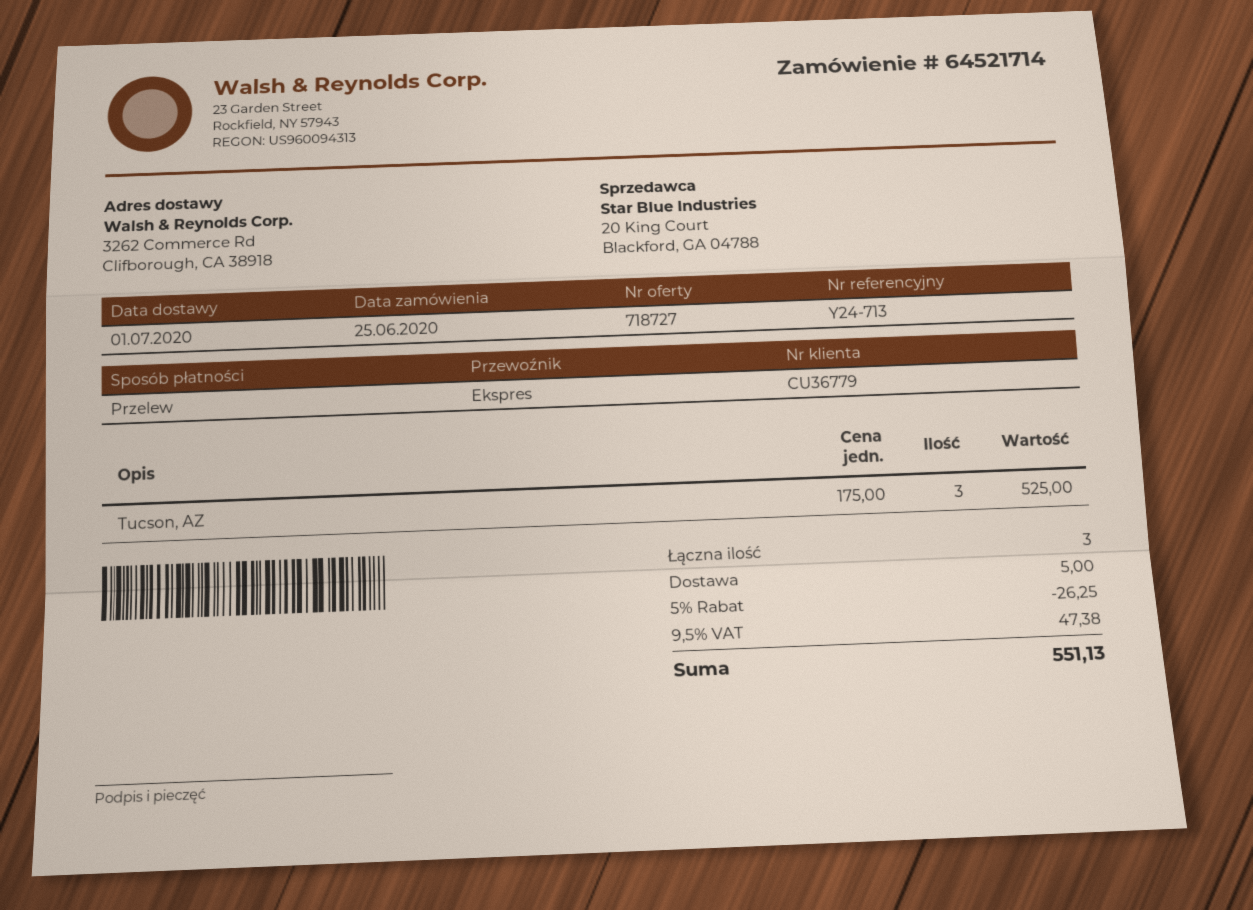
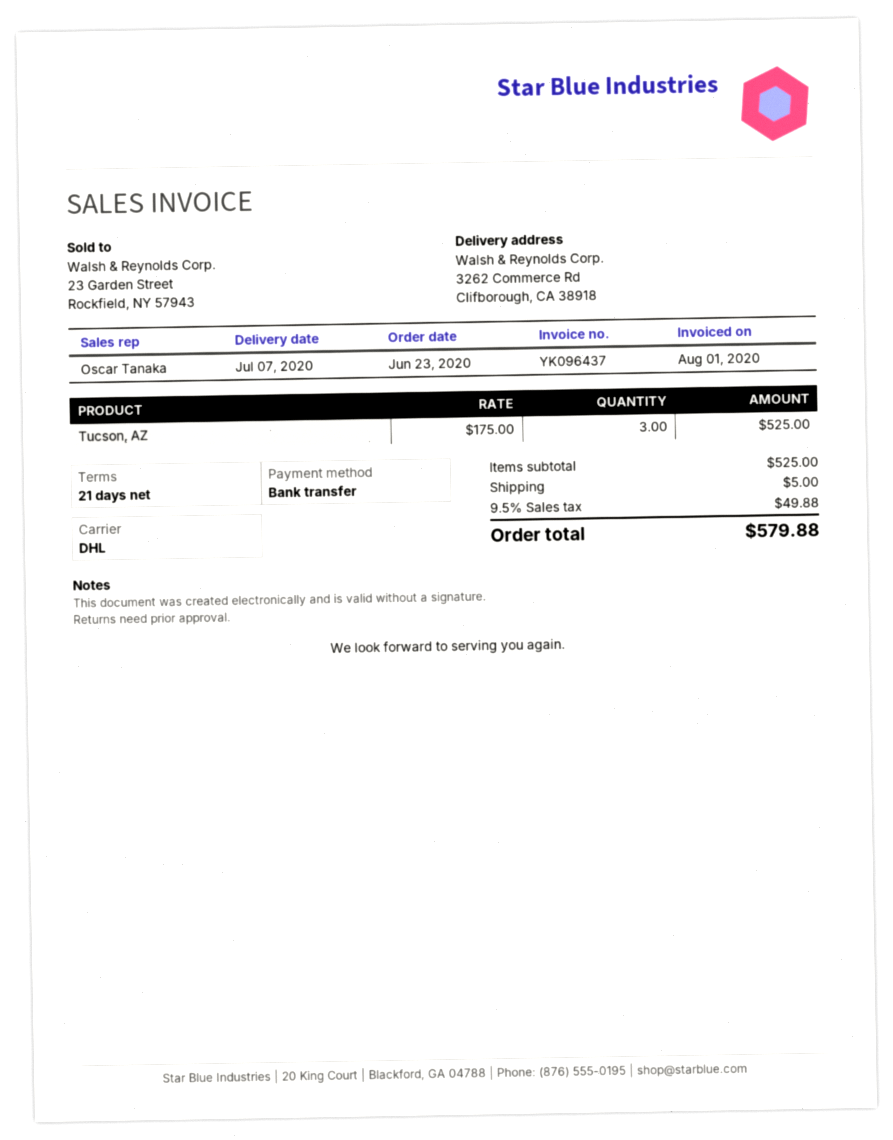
order date: 2020-06-25 -> 2020-06-23
delivery date: 2020-07-01 -> 2020-07-07
shipping method: express -> DHL
discount: 5% = 26.25 -> none
tax: 9.5% = 47.38 -> 9.5% = 49.88
total: 551.13 -> 579.88

